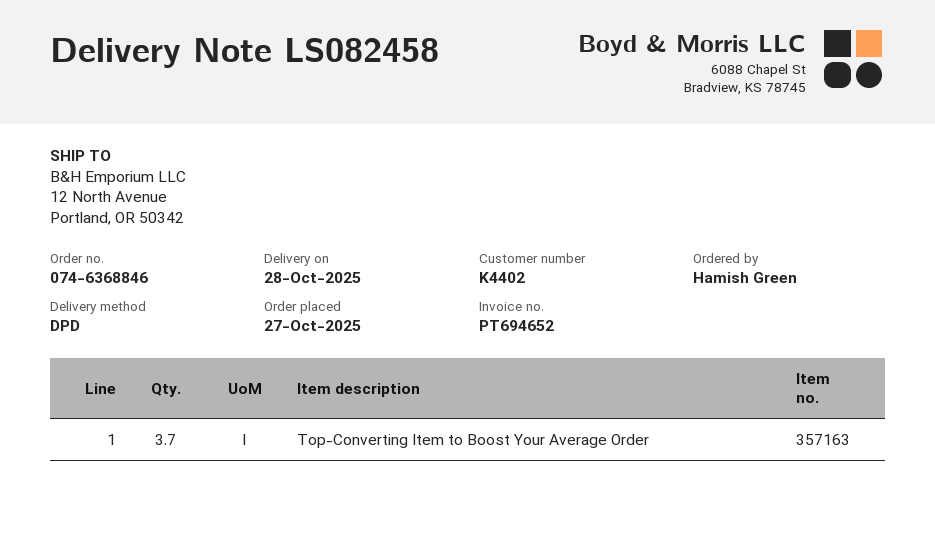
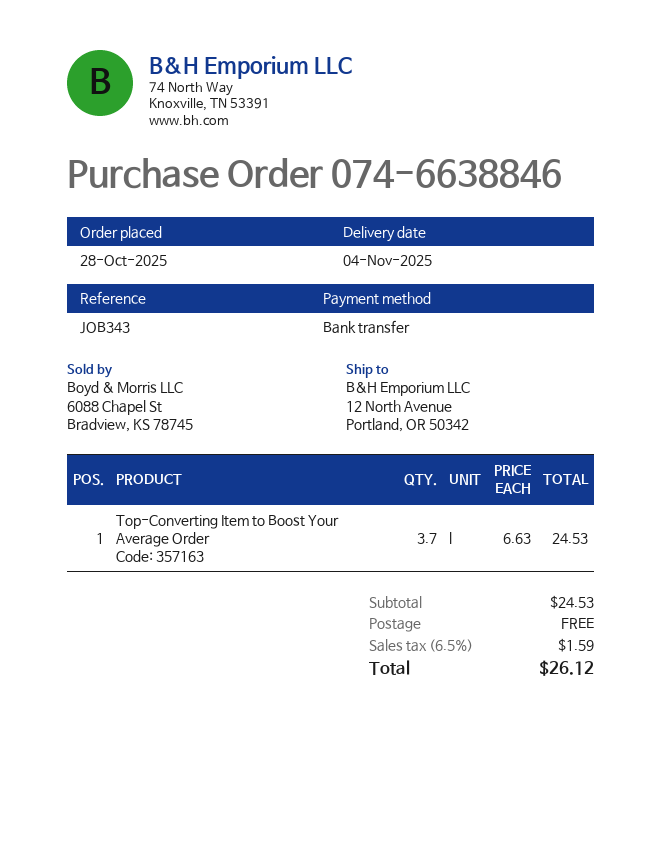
order number: 074-6368846 -> 074-6638846
order date: 2025-10-27 -> 2025-10-28
delivery date: 2025-10-28 -> 2025-11-04

